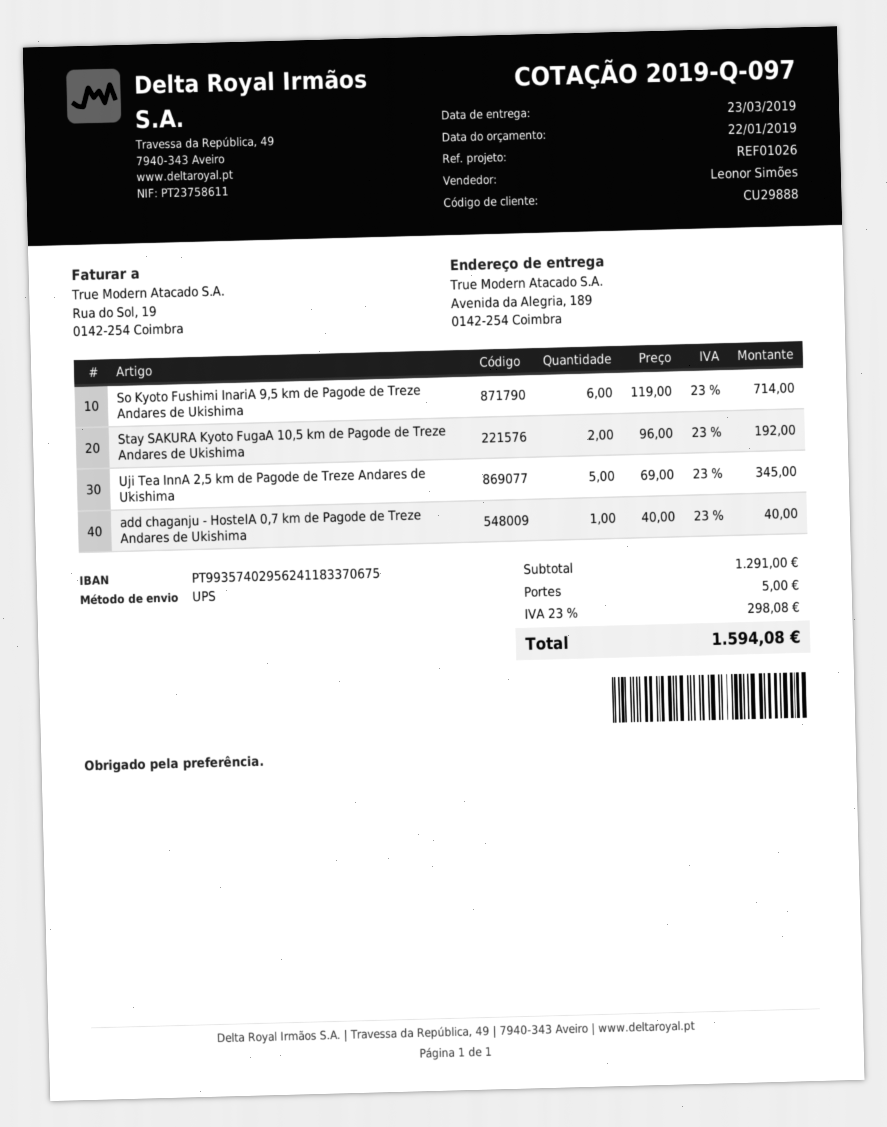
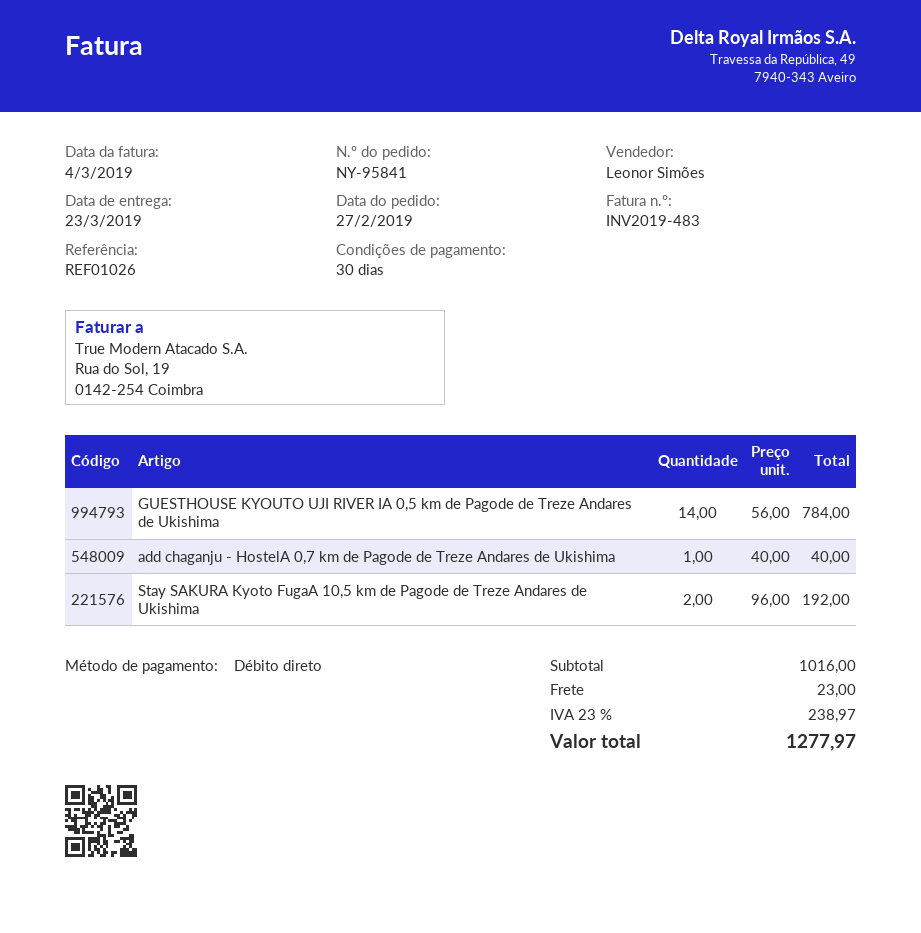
So Kyoto Fushimi InariA 9,5 km de Pagode de Treze Andares de Ukishima: 6 x 119.00 = 714.00 -> none
Uji Tea InnA 2,5 km de Pagode de Treze Andares de Ukishima: 5 x 69.00 = 345.00 -> none
GUESTHOUSE KYOUTO UJI RIVER IA 0,5 km de Pagode de Treze Andares de Ukishima: none -> 14 x 56.00 = 784.00
subtotal: 1291.00 -> 1016.00
shipping: 5.00 -> 23.00
tax: 23% = 298.08 -> 23% = 238.97
total: 1594.08 -> 1277.97

